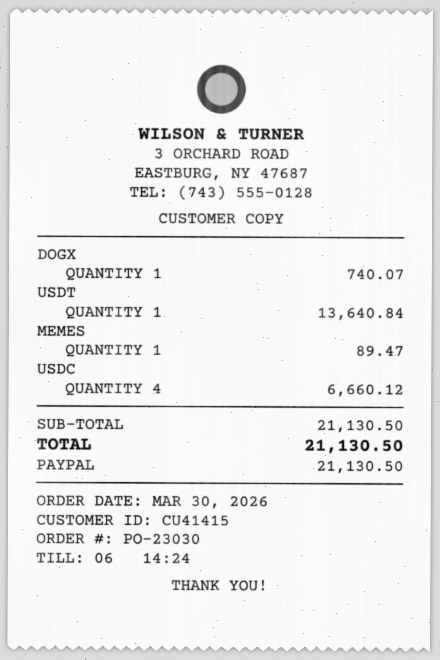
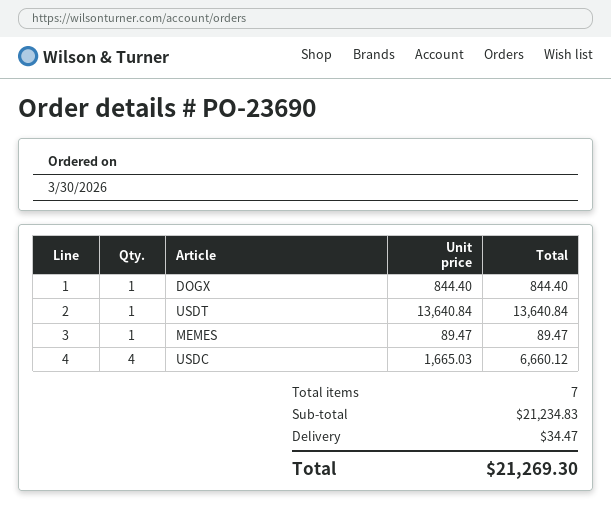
order number: PO-23030 -> PO-23690
DOGX: 1 for 740.07 -> 1 for 844.40
subtotal: 21130.50 -> 21234.83
shipping: none -> 34.47
total: 21130.50 -> 21269.30

